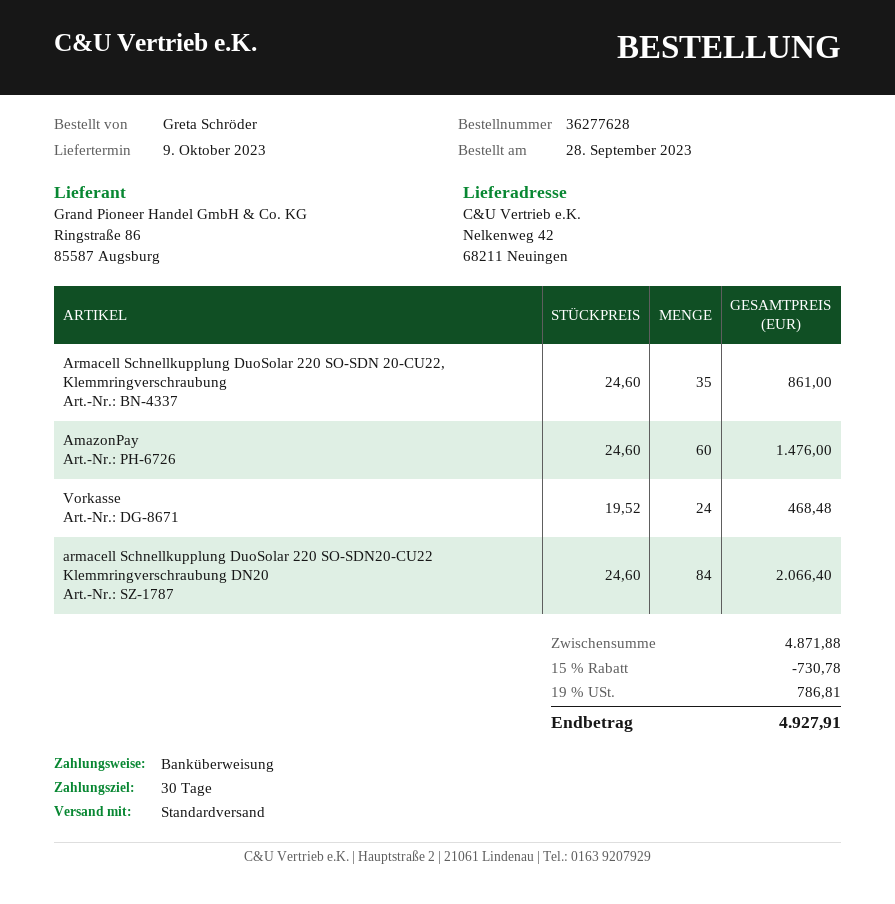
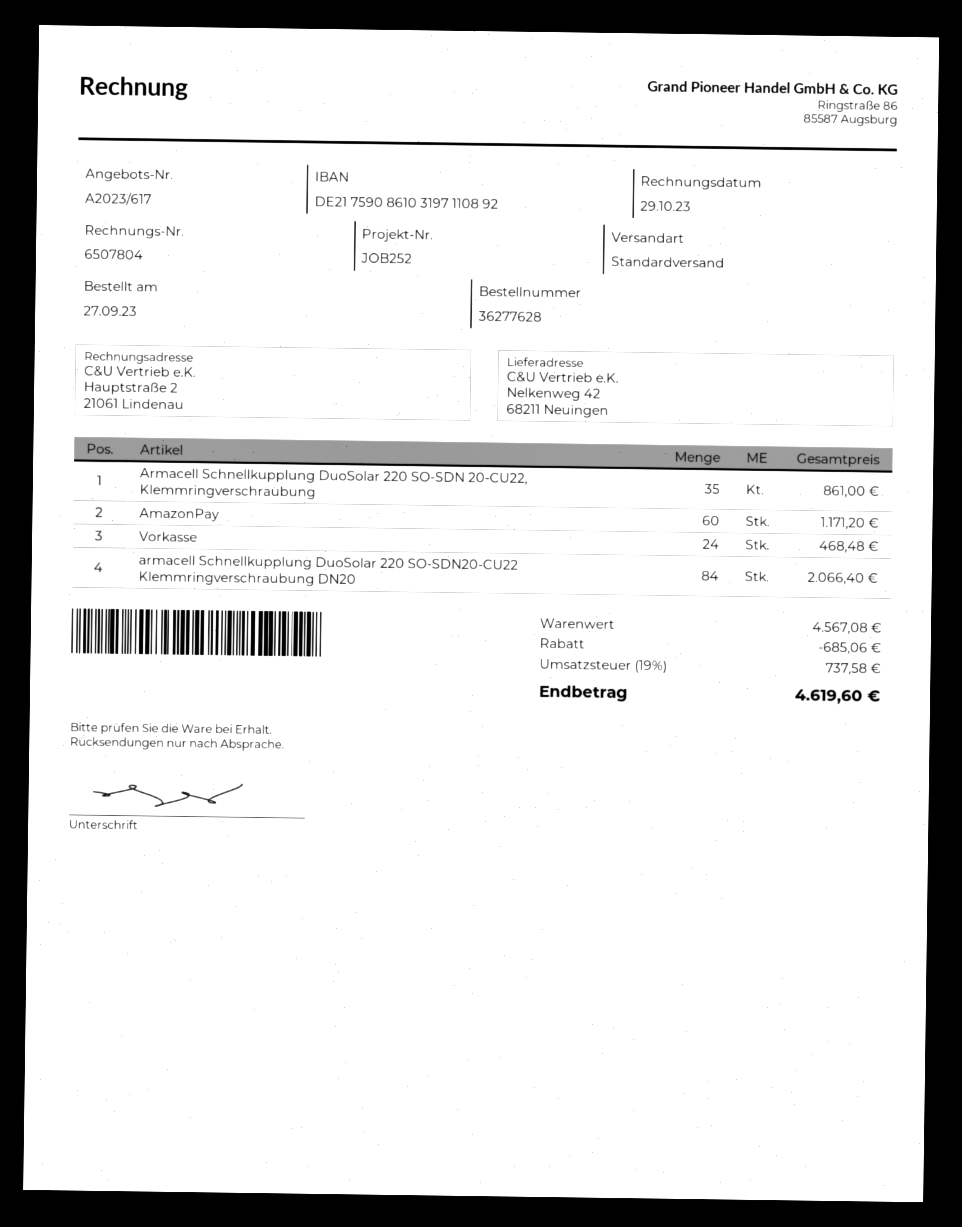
order date: 2023-09-28 -> 2023-09-27
AmazonPay: 60 for 1476.00 -> 60 for 1171.20
subtotal: 4871.88 -> 4567.08
discount: 730.78 -> 685.06
tax: 19% = 786.81 -> 19% = 737.58
total: 4927.91 -> 4619.60

